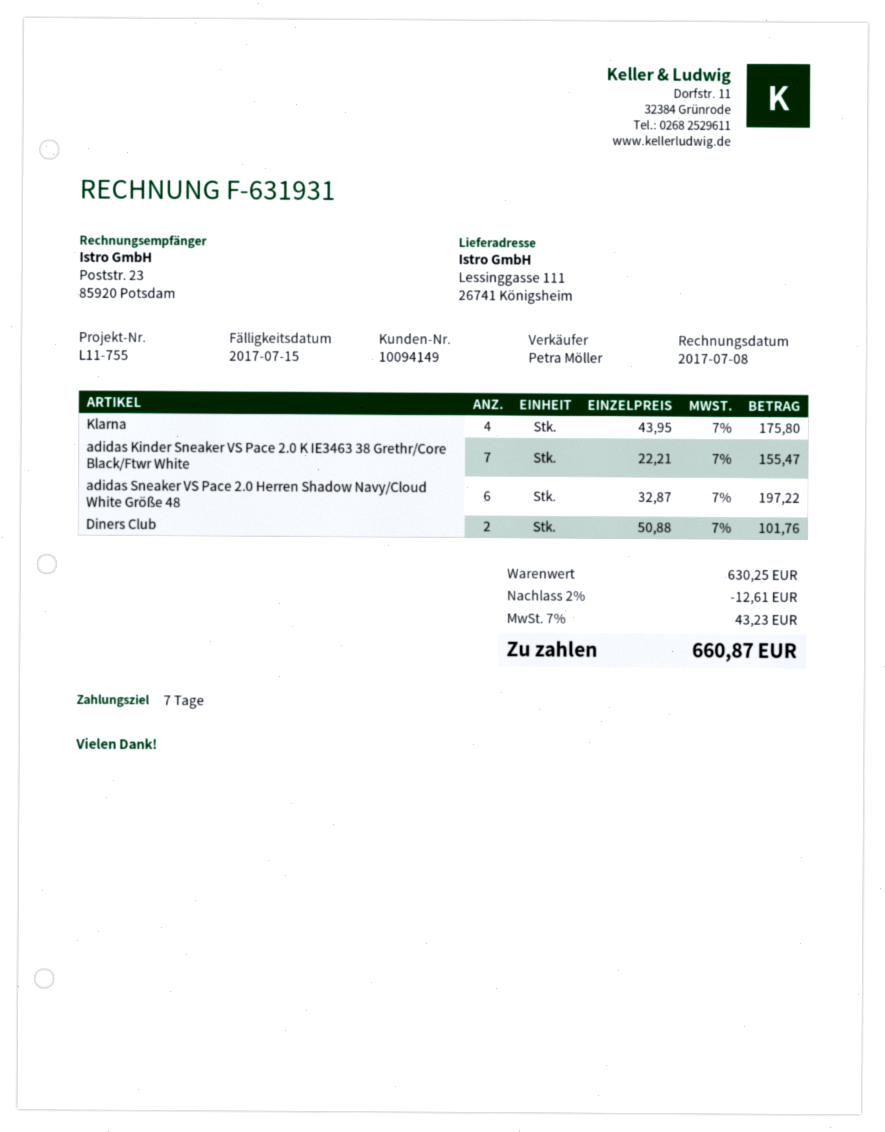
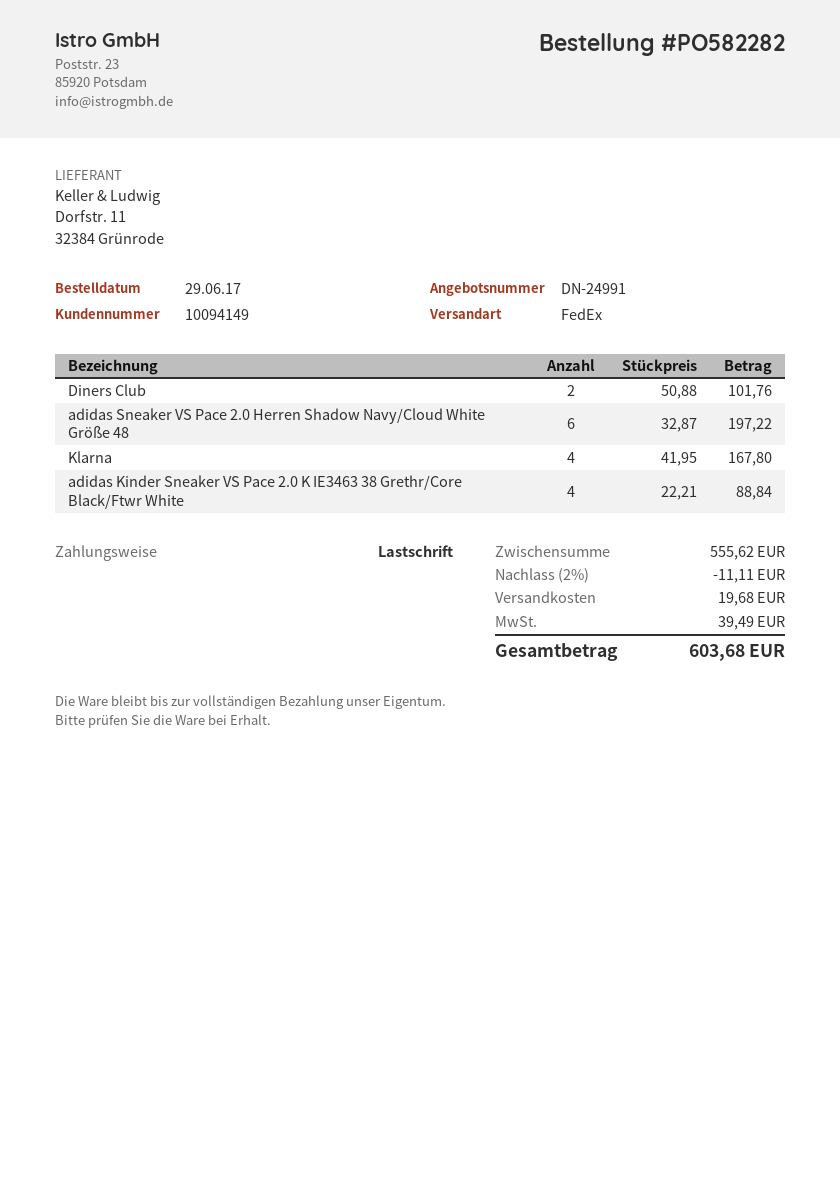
Klarna: 4 x 43.95 = 175.80 -> 4 x 41.95 = 167.80
adidas Kinder Sneaker VS Pace 2.0 K IE3463 38 Grethr/Core Black/Ftwr White: 7 x 22.21 = 155.47 -> 4 x 22.21 = 88.84
subtotal: 630.25 -> 555.62
discount: 2% = 12.61 -> 2% = 11.11
shipping: none -> 19.68
tax: 43.23 -> 39.49
total: 660.87 -> 603.68

